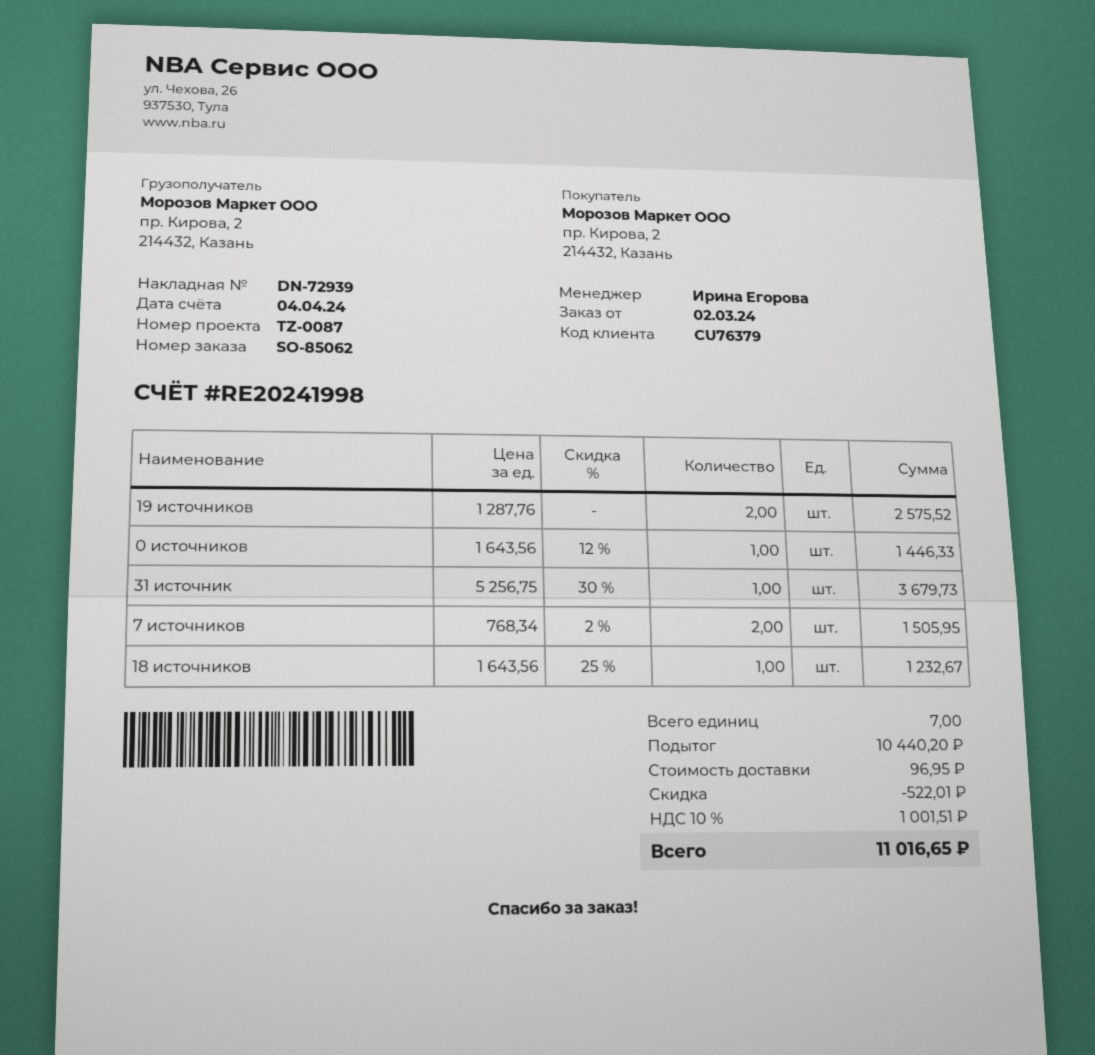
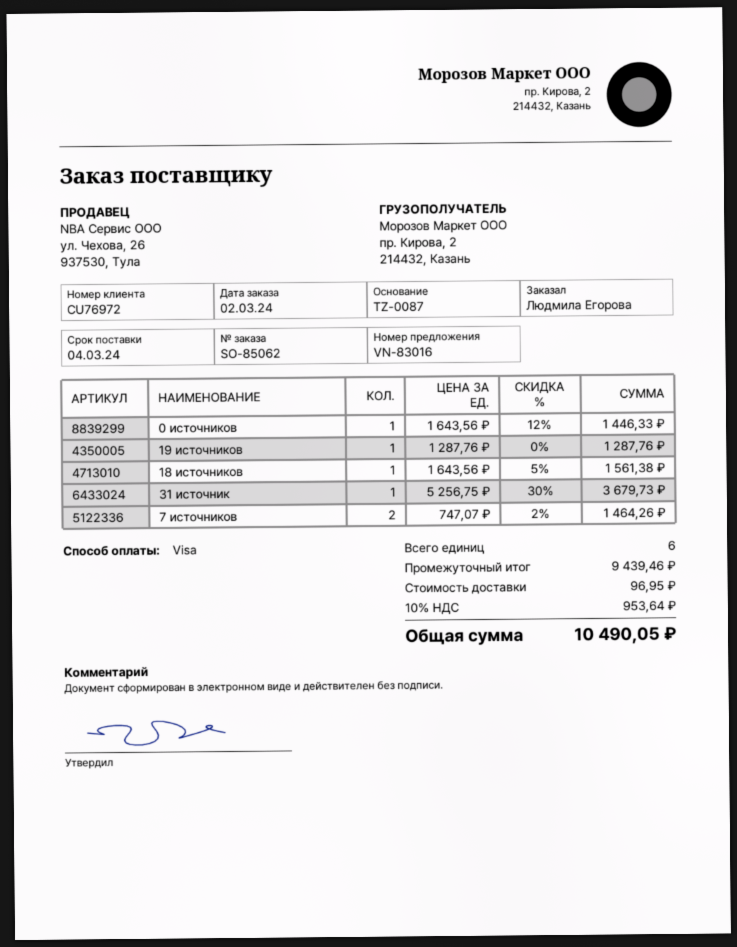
customer number: CU76379 -> CU76972
19 источников: 2 x 1287.76 = 2575.52 -> 1 x 1287.76 = 1287.76
7 источников: 2 x 768.34 - 2% = 1505.95 -> 2 x 747.07 - 2% = 1464.26
18 источников: 1 x 1643.56 - 25% = 1232.67 -> 1 x 1643.56 - 5% = 1561.38
total quantity: 7 -> 6
subtotal: 10440.20 -> 9439.46
discount: 522.01 -> none
tax: 10% = 1001.51 -> 10% = 953.64
total: 11016.65 -> 10490.05

